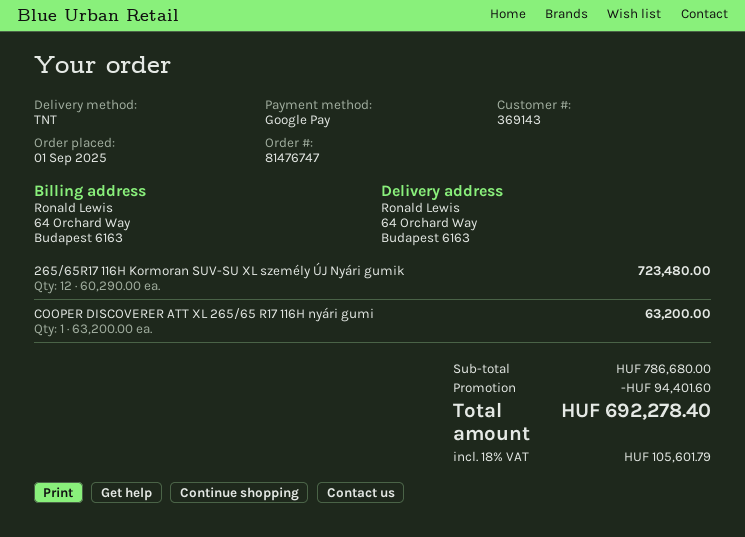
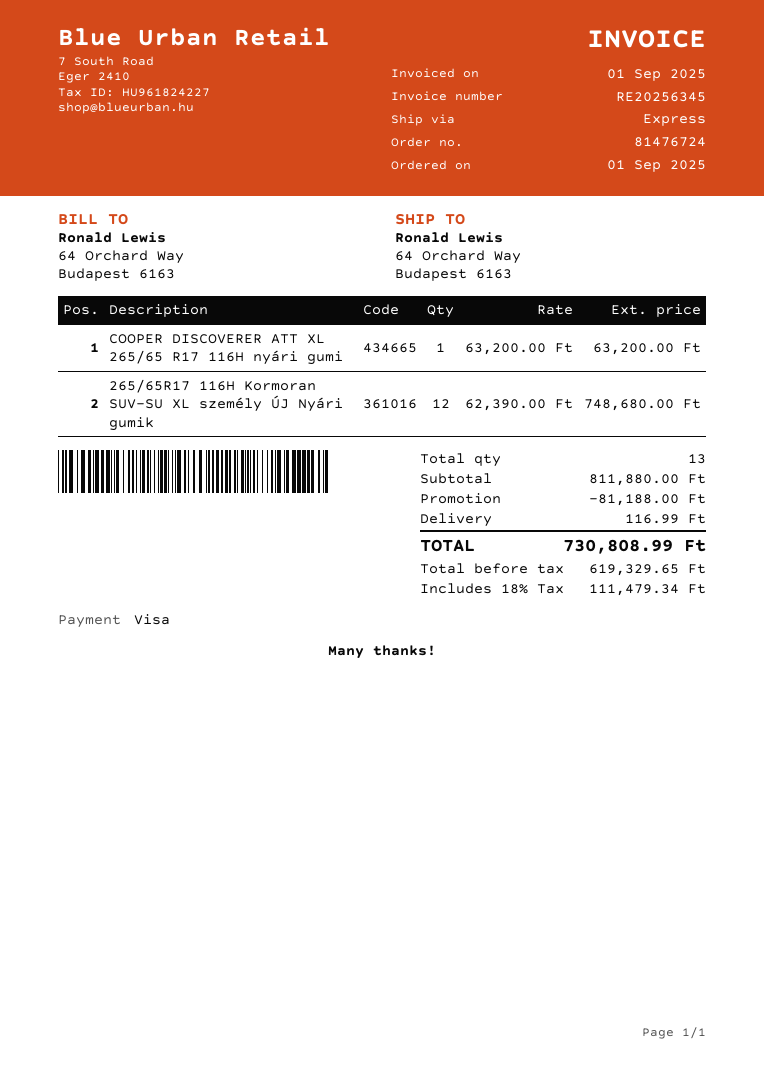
order number: 81476747 -> 81476724
payment method: Google Pay -> Visa
shipping method: TNT -> express
265/65R17 116H Kormoran SUV-SU XL személy ÚJ Nyári gumik: 12 x 60290.00 = 723480.00 -> 12 x 62390.00 = 748680.00
subtotal: 786680.00 -> 811880.00
discount: 94401.60 -> 81188.00
shipping: none -> 116.99
tax: 18% = 105601.79 -> 18% = 111479.34
total: 692278.40 -> 730808.99

